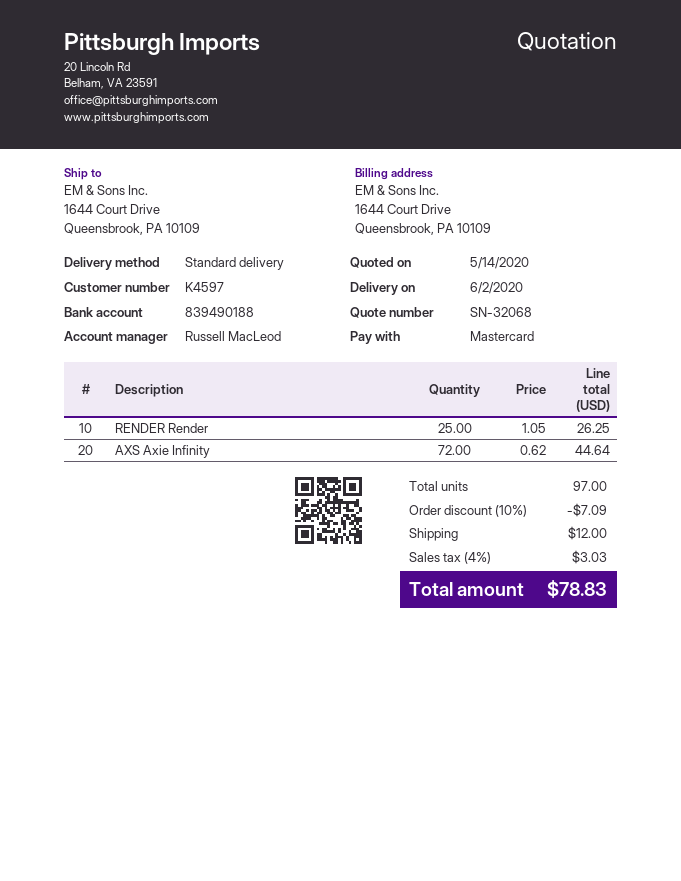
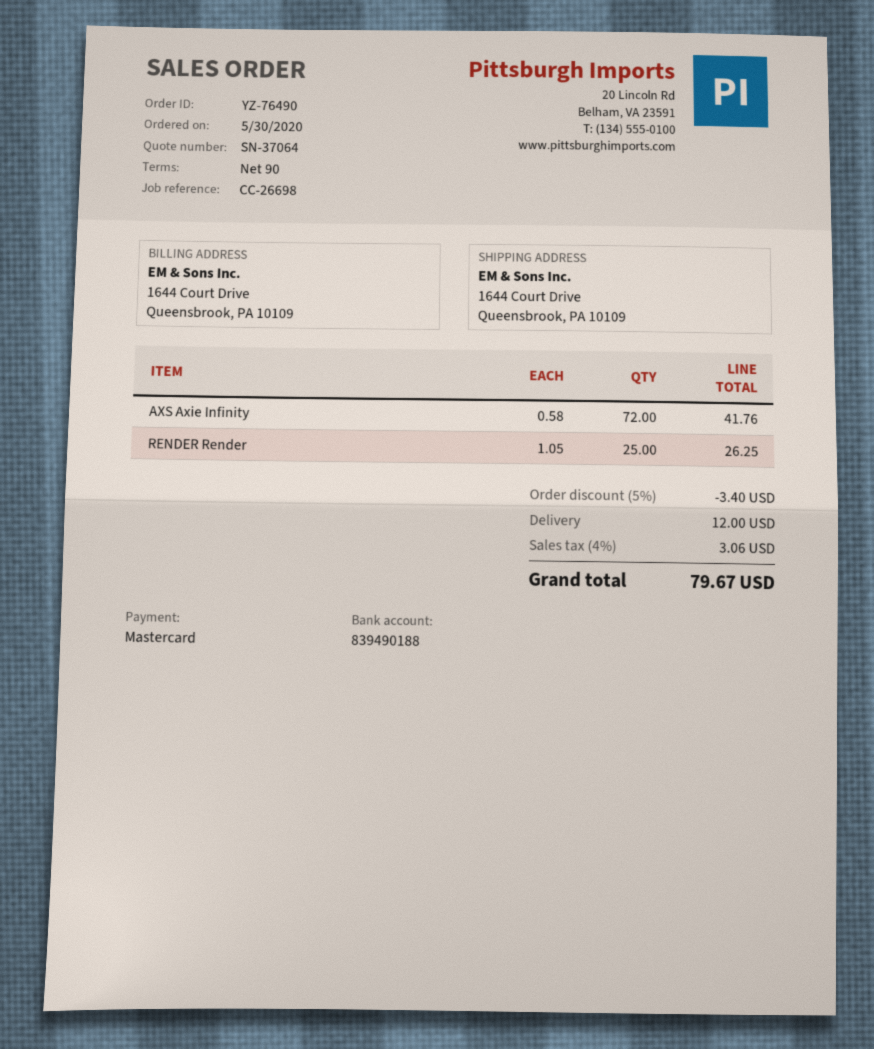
quote number: SN-32068 -> SN-37064
AXS Axie Infinity: 72 x 0.62 = 44.64 -> 72 x 0.58 = 41.76
discount: 10% = 7.09 -> 5% = 3.40
tax: 4% = 3.03 -> 4% = 3.06
total: 78.83 -> 79.67

